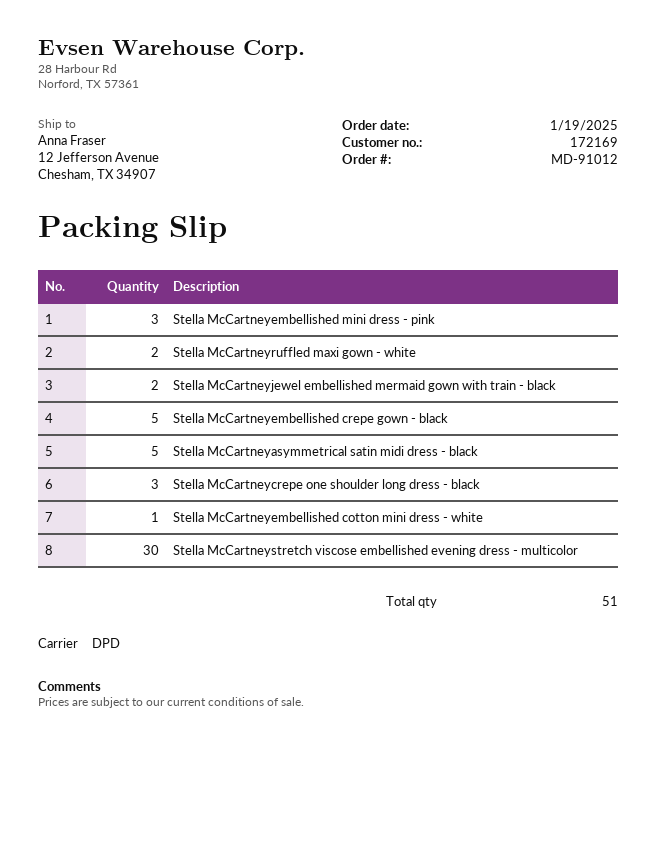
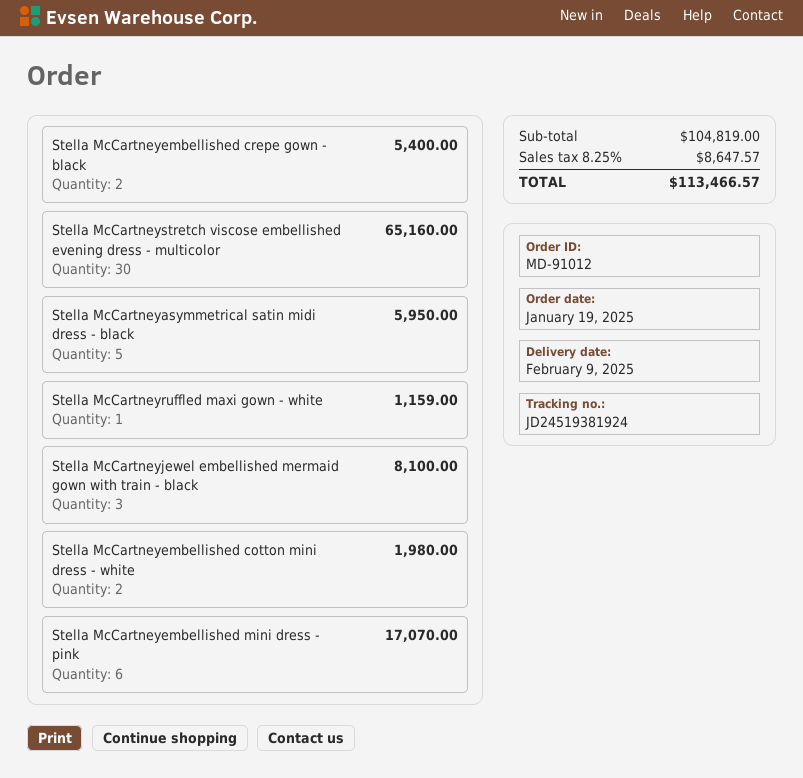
Stella McCartneyembellished mini dress - pink: 3 -> 6
Stella McCartneyruffled maxi gown - white: 2 -> 1
Stella McCartneyjewel embellished mermaid gown with train - black: 2 -> 3
Stella McCartneyembellished crepe gown - black: 5 -> 2
Stella McCartneycrepe one shoulder long dress - black: 3 -> none
Stella McCartneyembellished cotton mini dress - white: 1 -> 2

